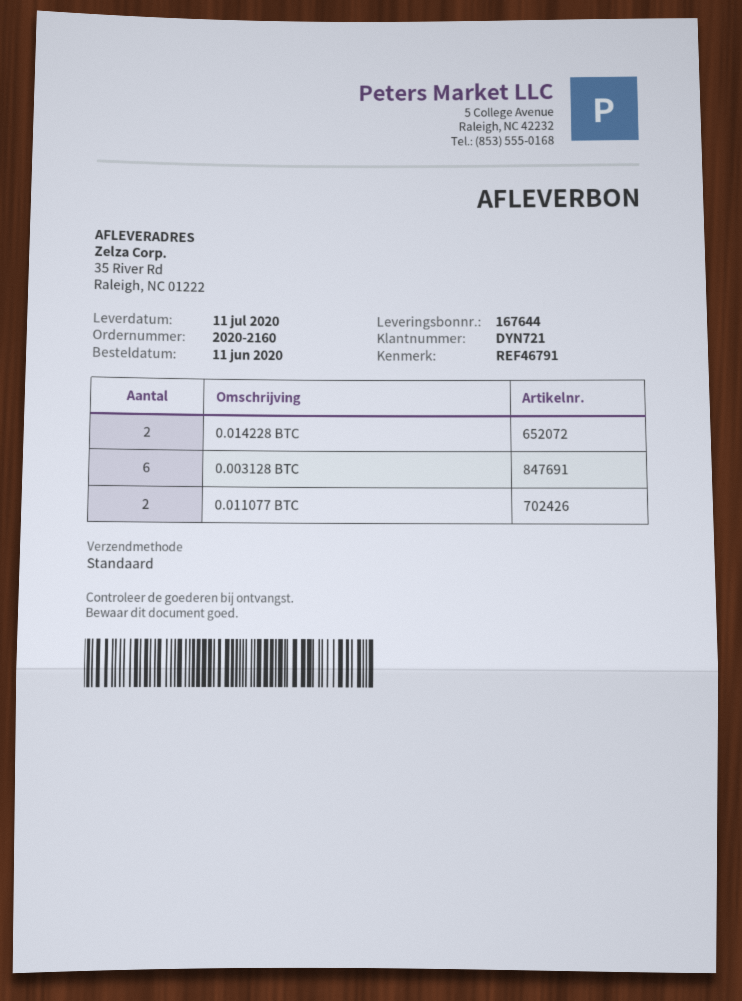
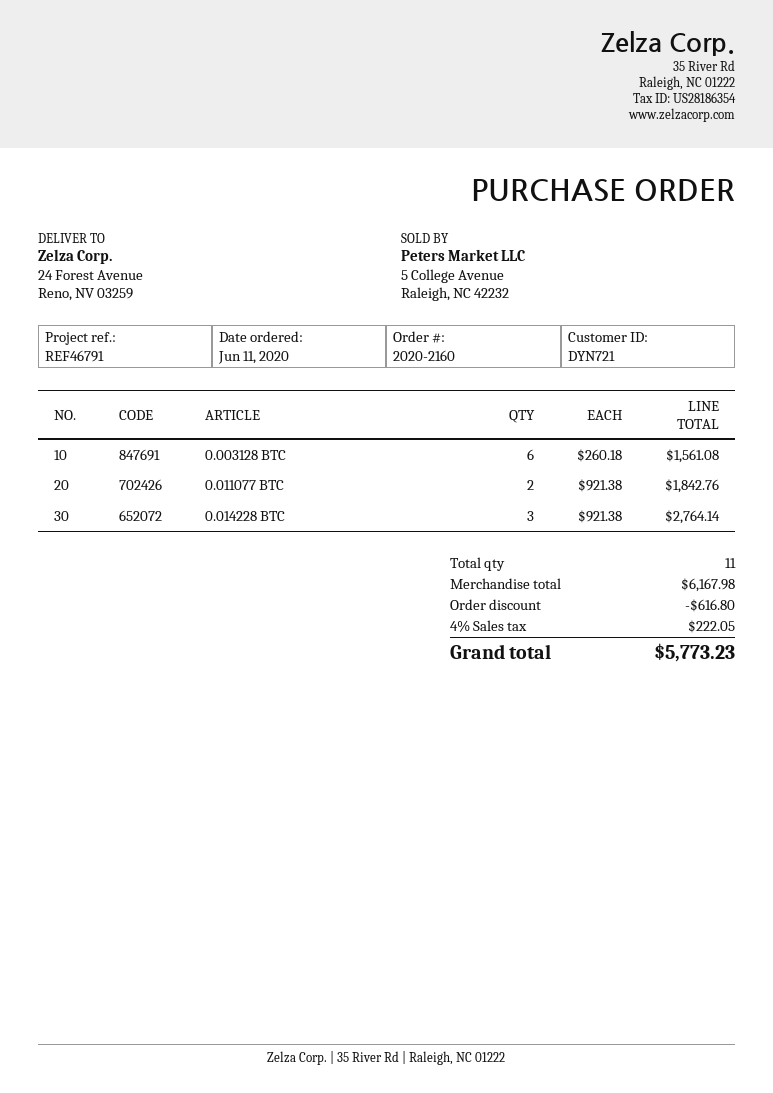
ship to: 35 River Rd, Raleigh, NC 01222 -> 24 Forest Avenue, Reno, NV 03259
0.014228 BTC: 2 -> 3

